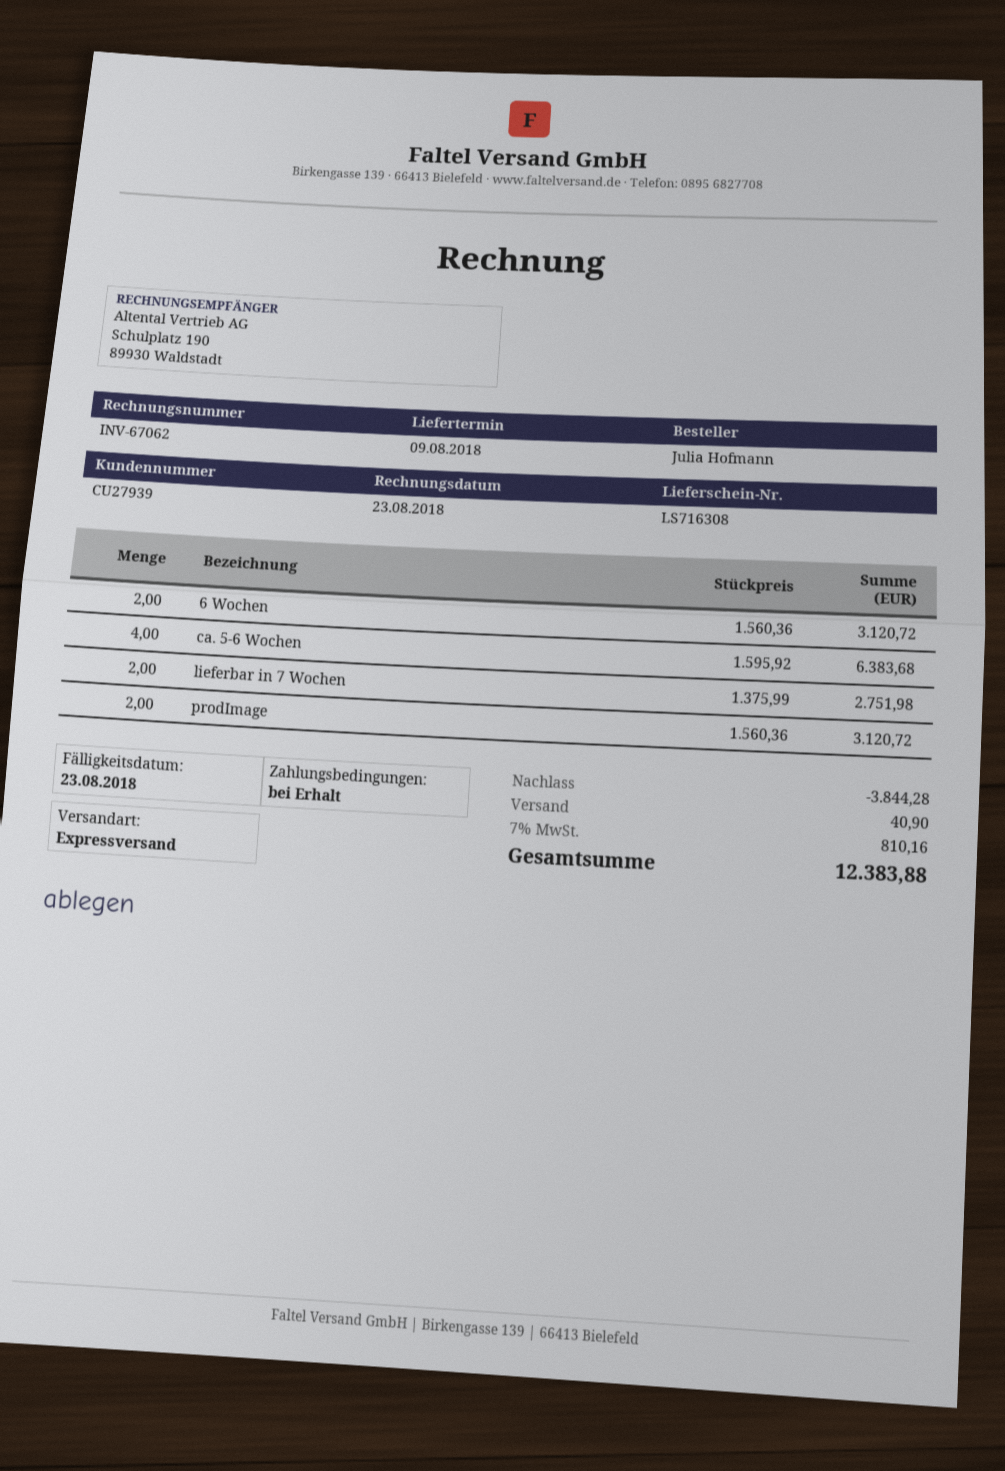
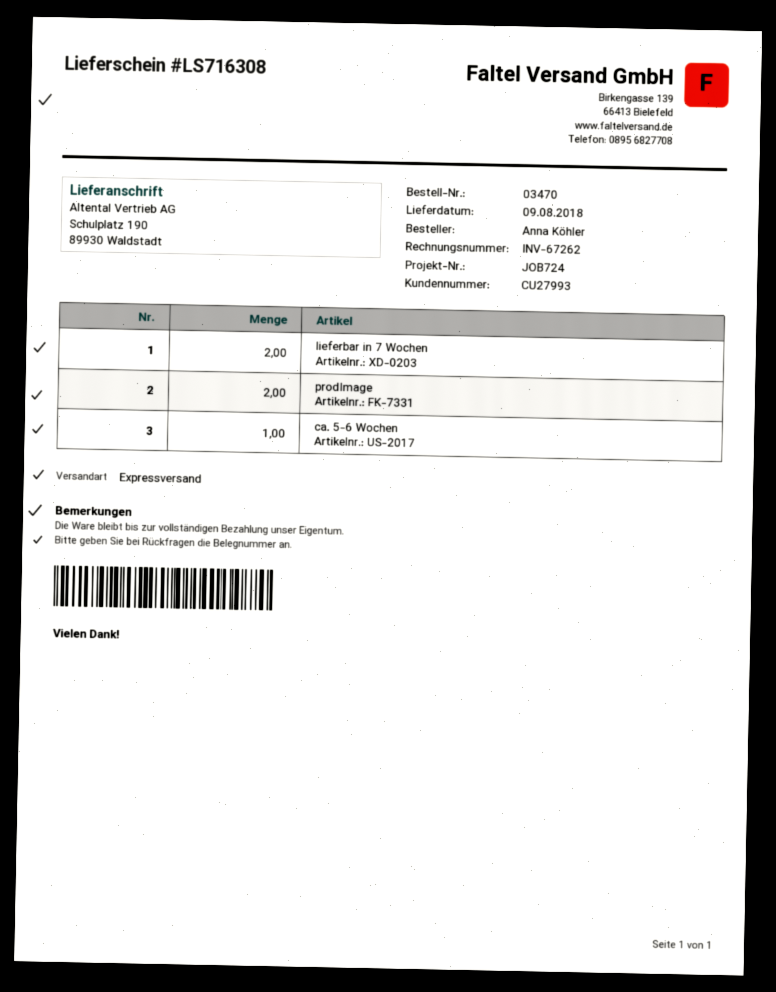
invoice number: INV-67062 -> INV-67262
customer number: CU27939 -> CU27993
ordered by: Julia Hofmann -> Anna Köhler
6 Wochen: 2 -> none
ca. 5-6 Wochen: 4 -> 1

